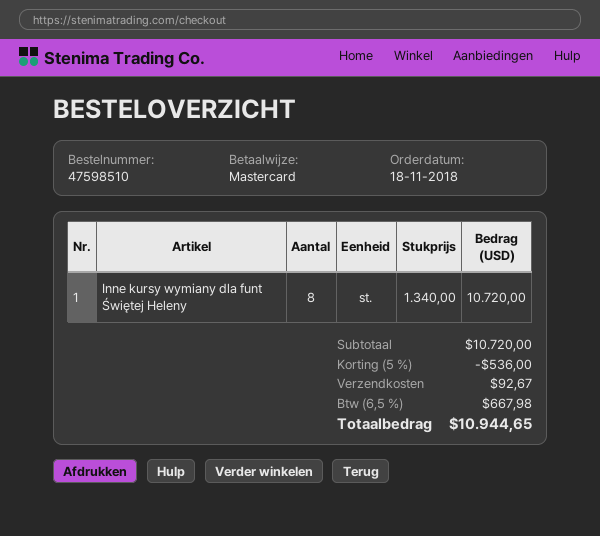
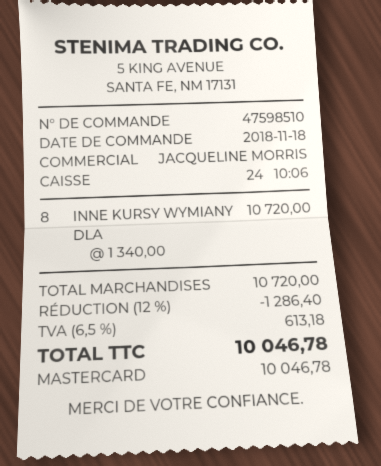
discount: 5% = 536.00 -> 12% = 1286.40
shipping: 92.67 -> none
tax: 6.5% = 667.98 -> 6.5% = 613.18
total: 10944.65 -> 10046.78

